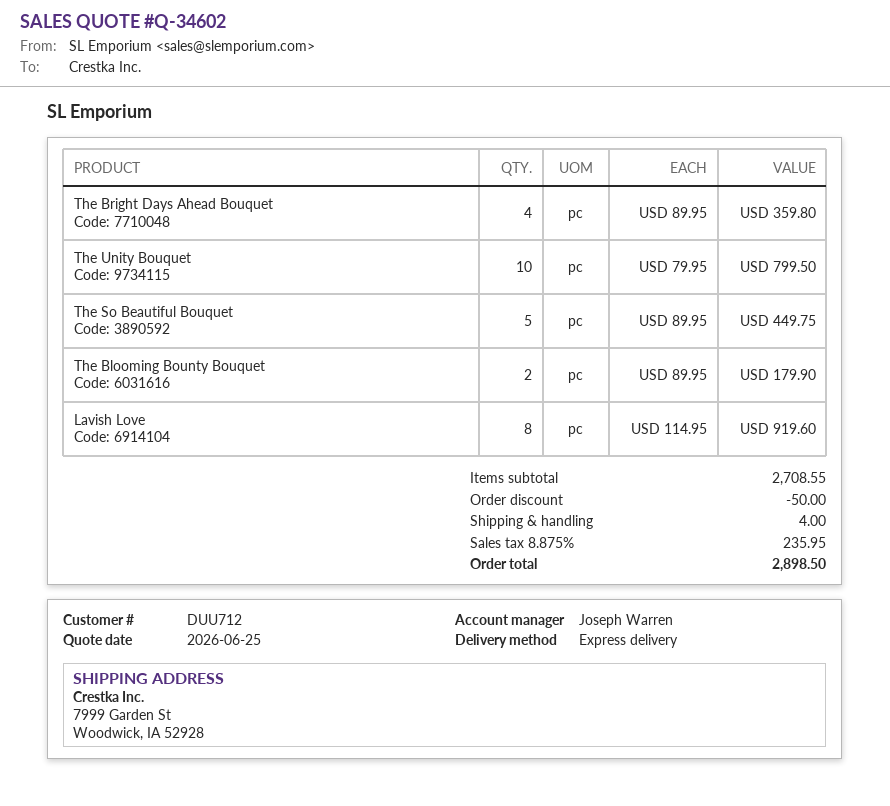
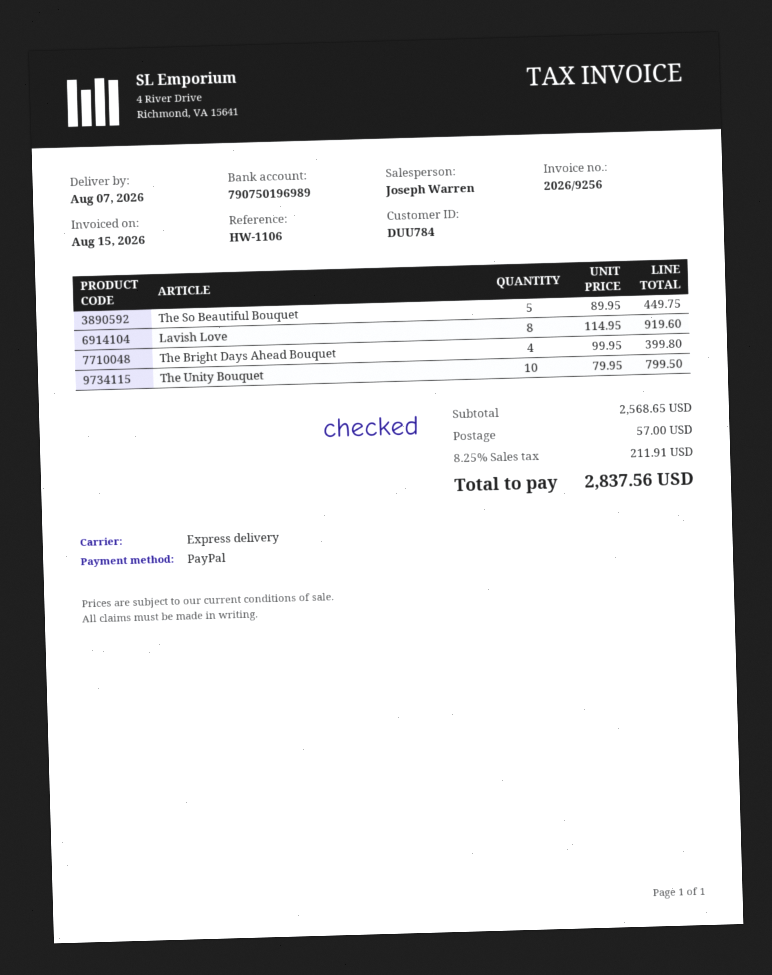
customer number: DUU712 -> DUU784
The Bright Days Ahead Bouquet: 4 x 89.95 = 359.80 -> 4 x 99.95 = 399.80
The Blooming Bounty Bouquet: 2 x 89.95 = 179.90 -> none
subtotal: 2708.55 -> 2568.65
discount: 50.00 -> none
shipping: 4.00 -> 57.00
tax: 8.875% = 235.95 -> 8.25% = 211.91
total: 2898.50 -> 2837.56

